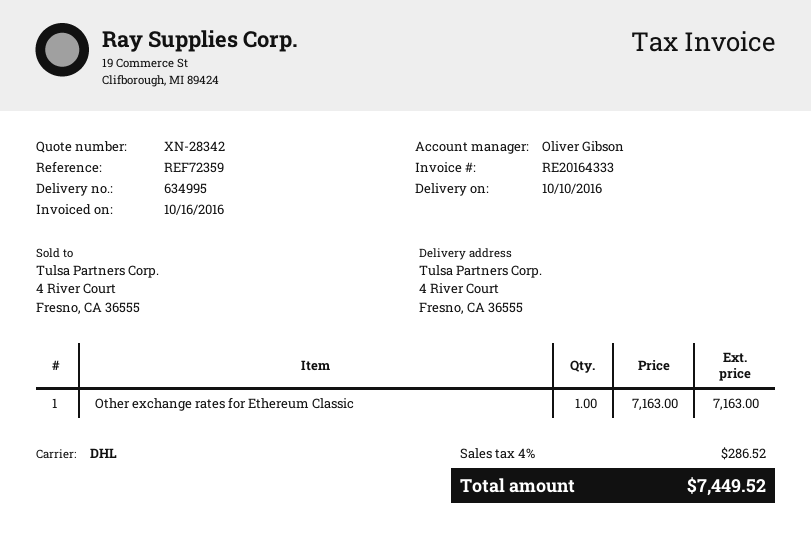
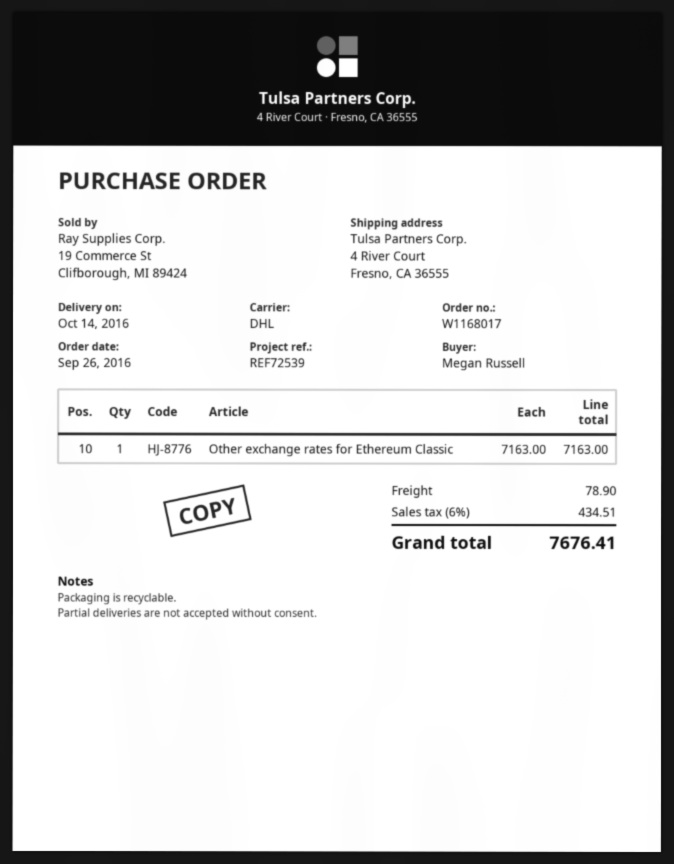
delivery date: 2016-10-10 -> 2016-10-14
reference: REF72359 -> REF72539
shipping: none -> 78.90
tax: 4% = 286.52 -> 6% = 434.51
total: 7449.52 -> 7676.41

